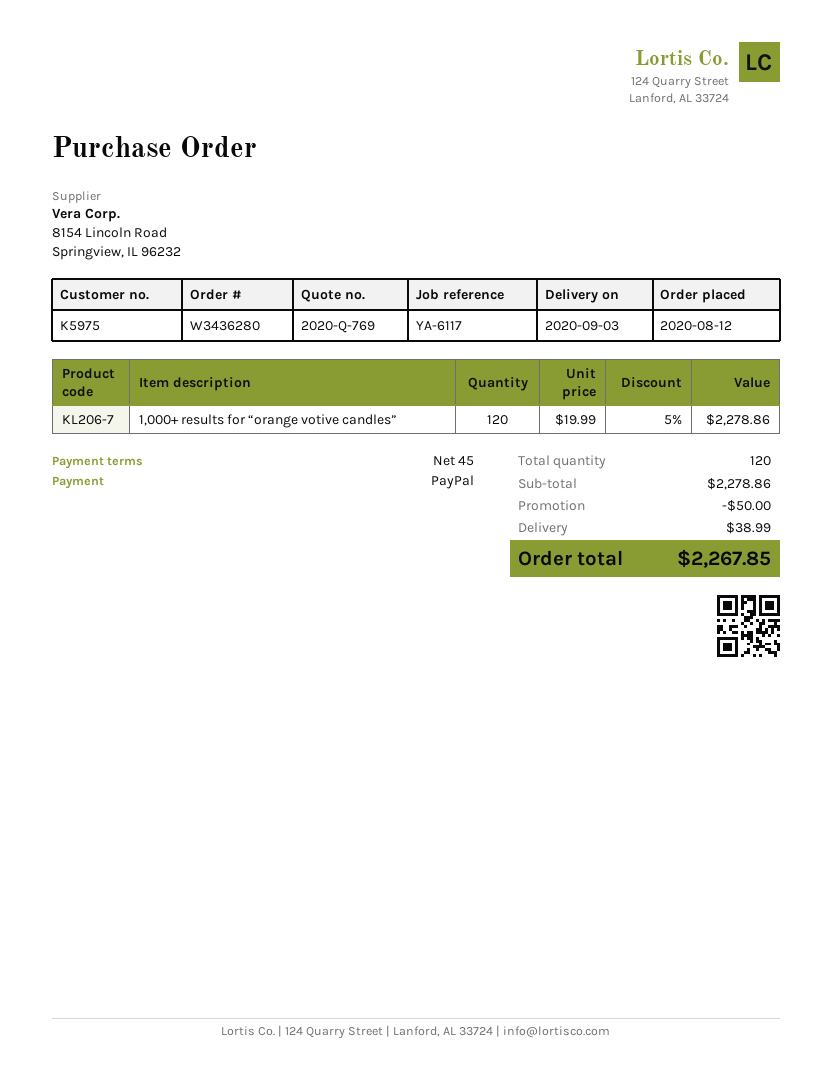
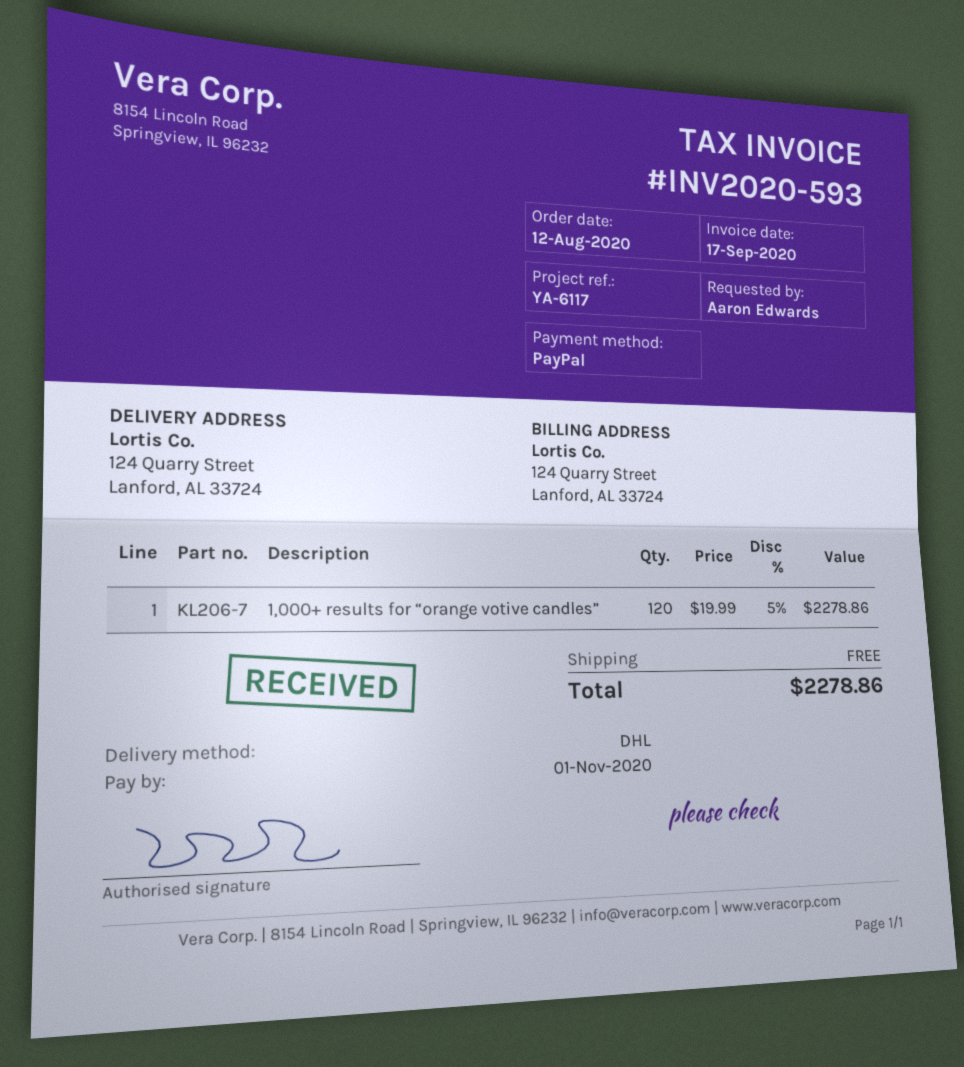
discount: 50.00 -> none
shipping: 38.99 -> 0.00
total: 2267.85 -> 2278.86

